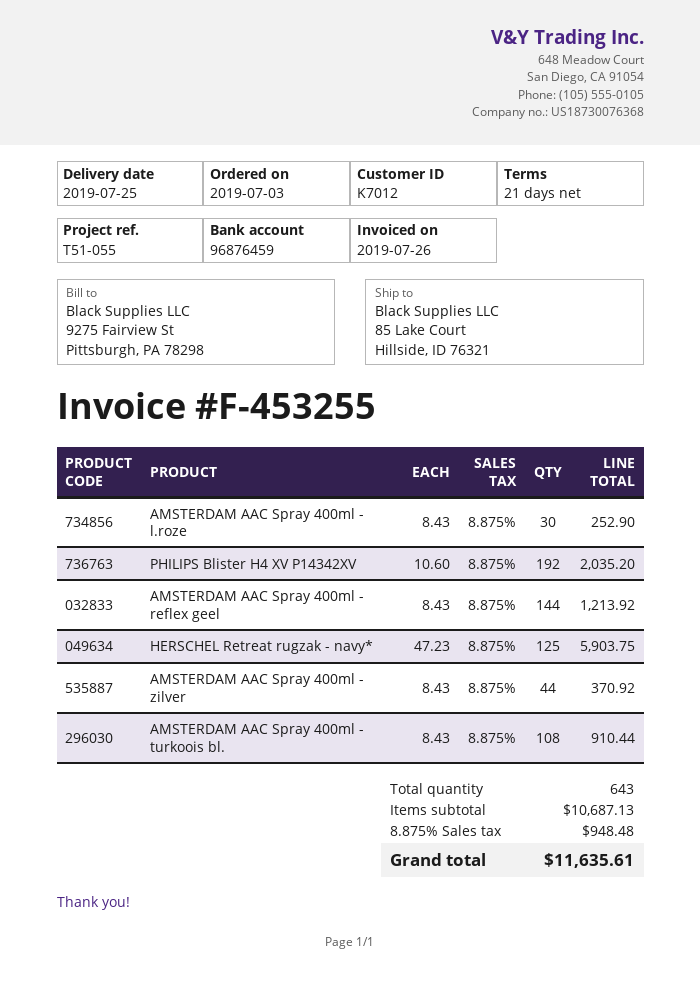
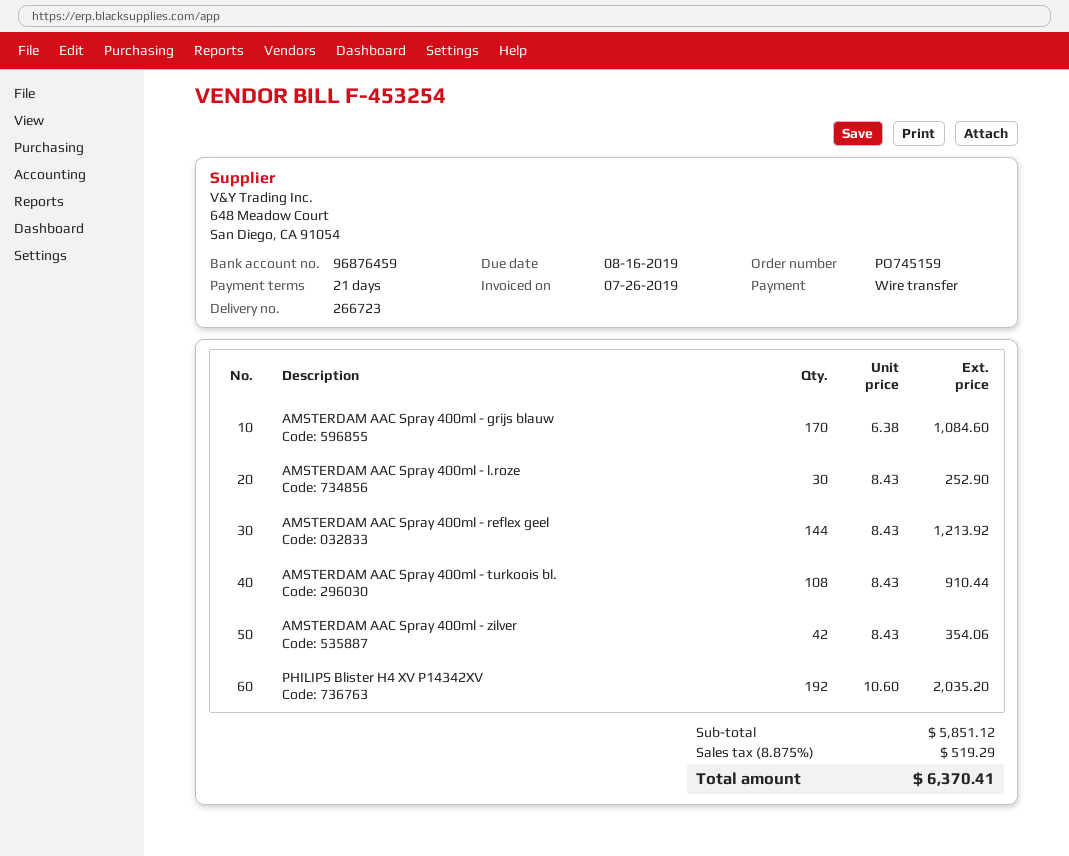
invoice number: F-453255 -> F-453254
HERSCHEL Retreat rugzak - navy*: 125 x 47.23 = 5903.75 -> none
AMSTERDAM AAC Spray 400ml - zilver: 44 x 8.43 = 370.92 -> 42 x 8.43 = 354.06
AMSTERDAM AAC Spray 400ml - grijs blauw: none -> 170 x 6.38 = 1084.60
subtotal: 10687.13 -> 5851.12
tax: 8.875% = 948.48 -> 8.875% = 519.29
total: 11635.61 -> 6370.41

